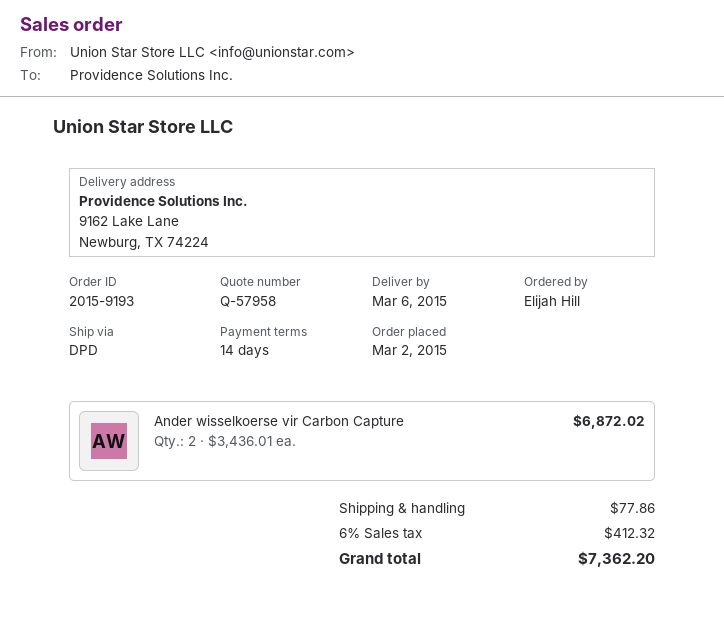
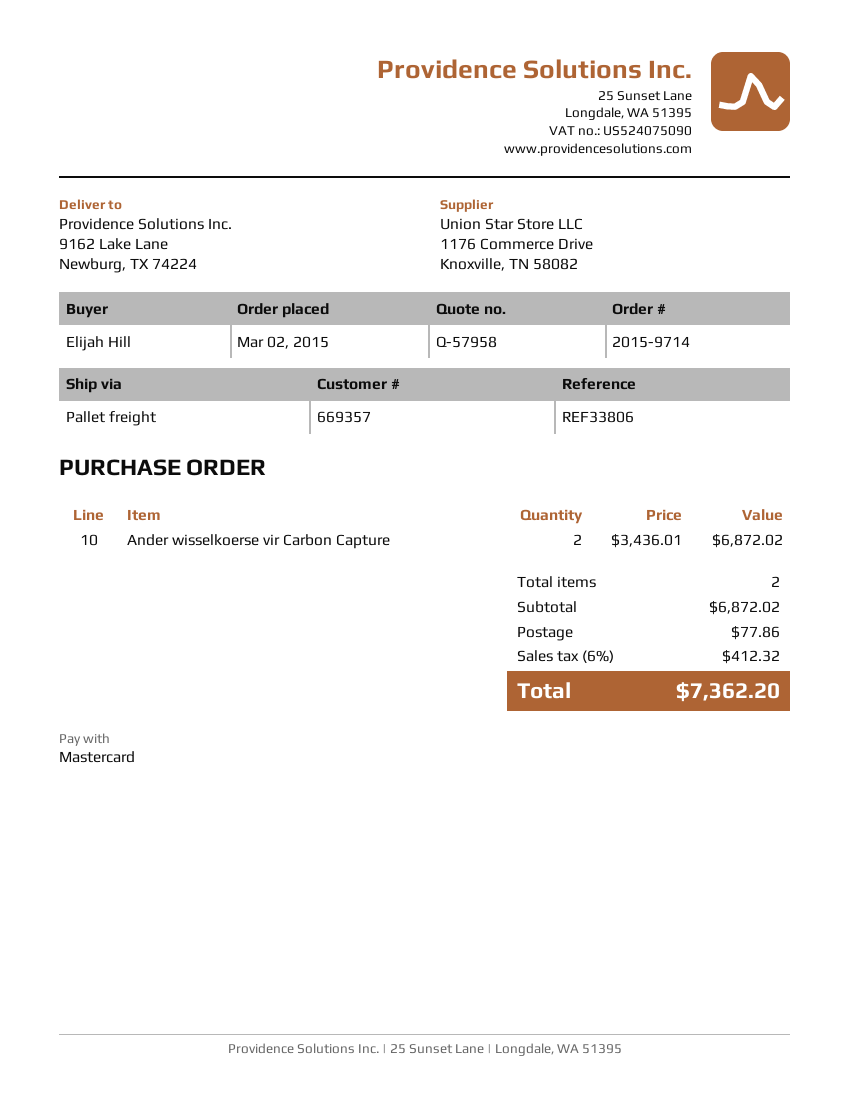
order number: 2015-9193 -> 2015-9714
shipping method: DPD -> pallet freight

